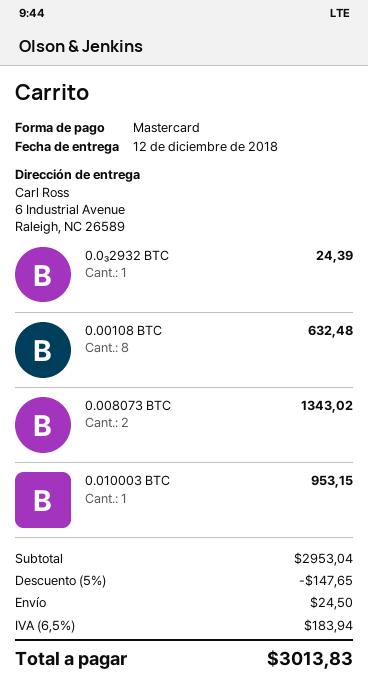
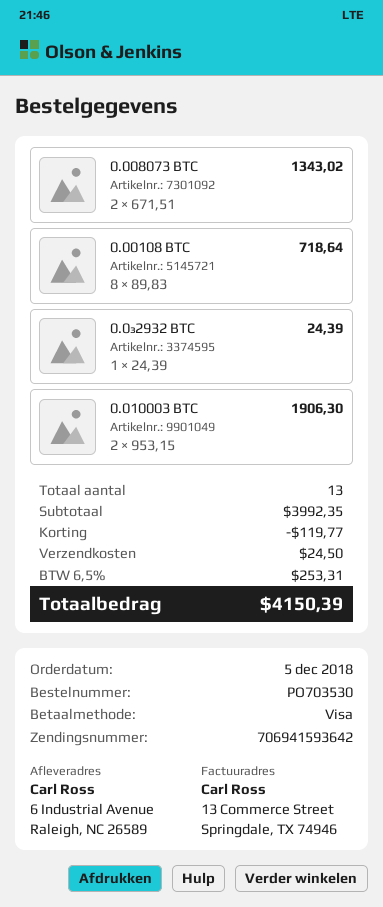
payment method: Mastercard -> Visa
0.00108 BTC: 8 for 632.48 -> 8 for 718.64
0.010003 BTC: 1 for 953.15 -> 2 for 1906.30
subtotal: 2953.04 -> 3992.35
discount: 147.65 -> 119.77
tax: 6.5% = 183.94 -> 6.5% = 253.31
total: 3013.83 -> 4150.39

